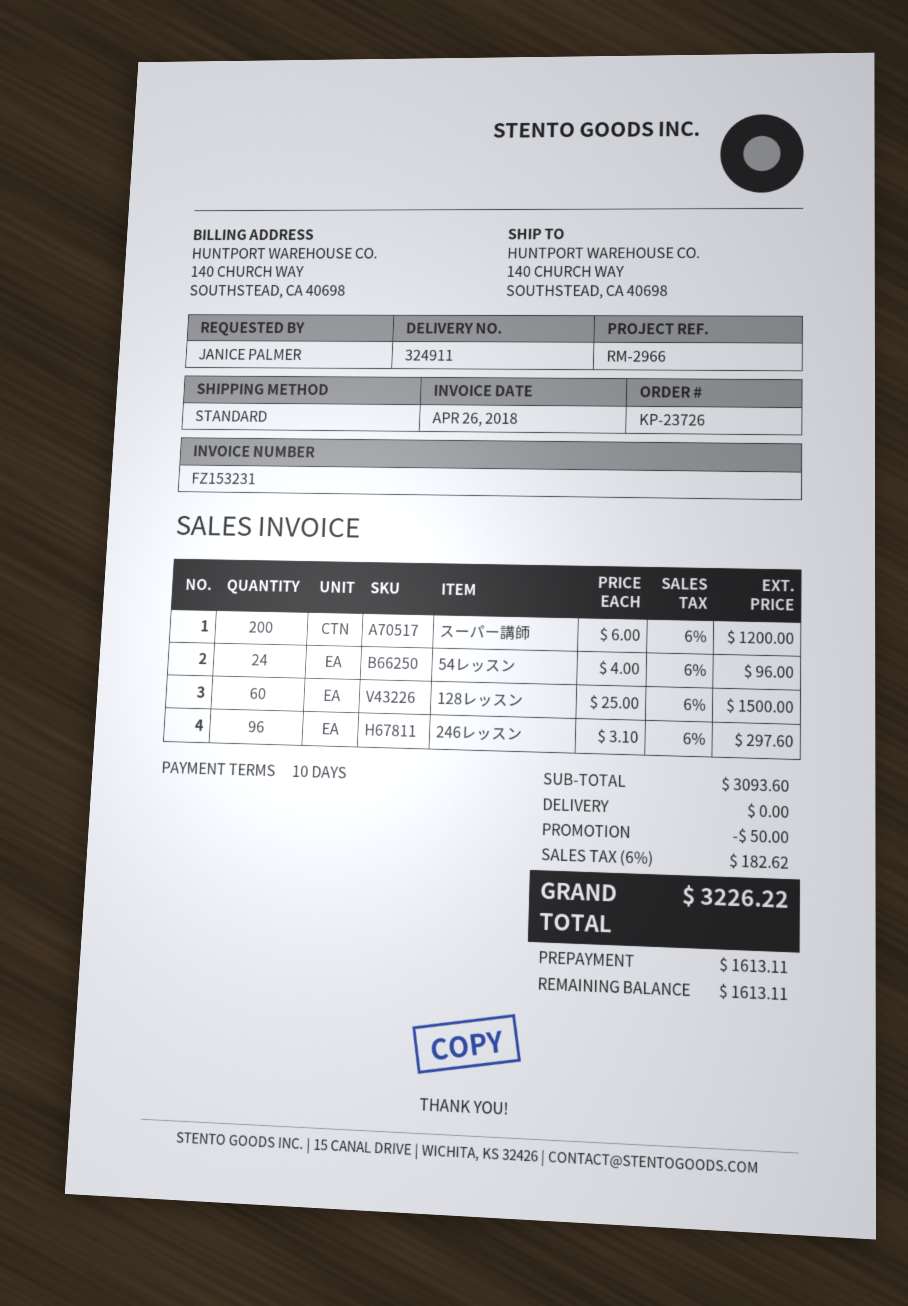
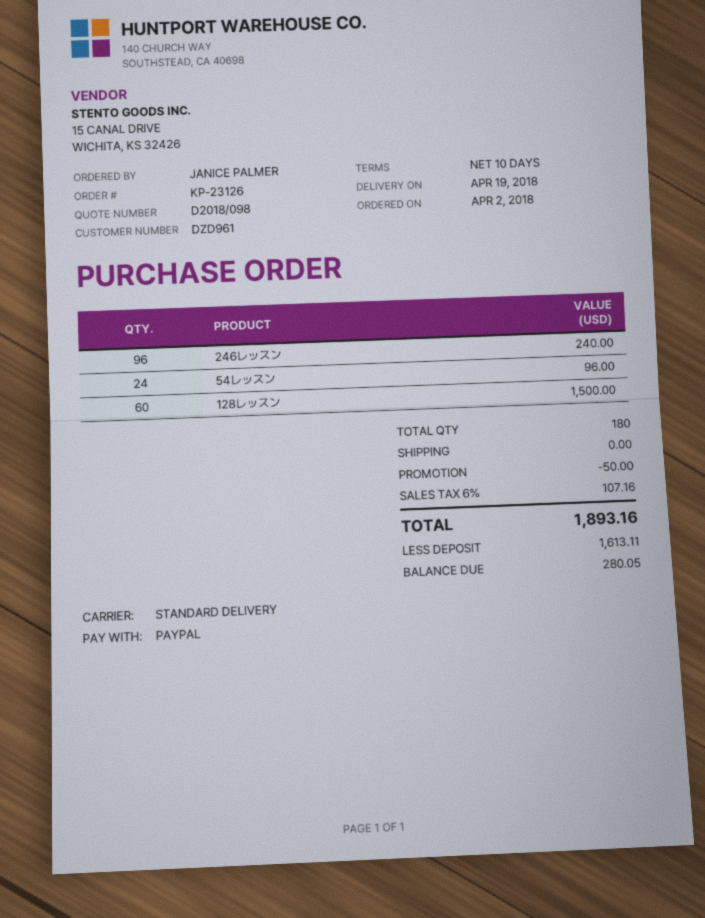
order number: KP-23726 -> KP-23126
スーパー講師: 200 for 1200.00 -> none
246レッスン: 96 for 297.60 -> 96 for 240.00
tax: 6% = 182.62 -> 6% = 107.16
total: 3226.22 -> 1893.16
balance: 1613.11 -> 280.05

